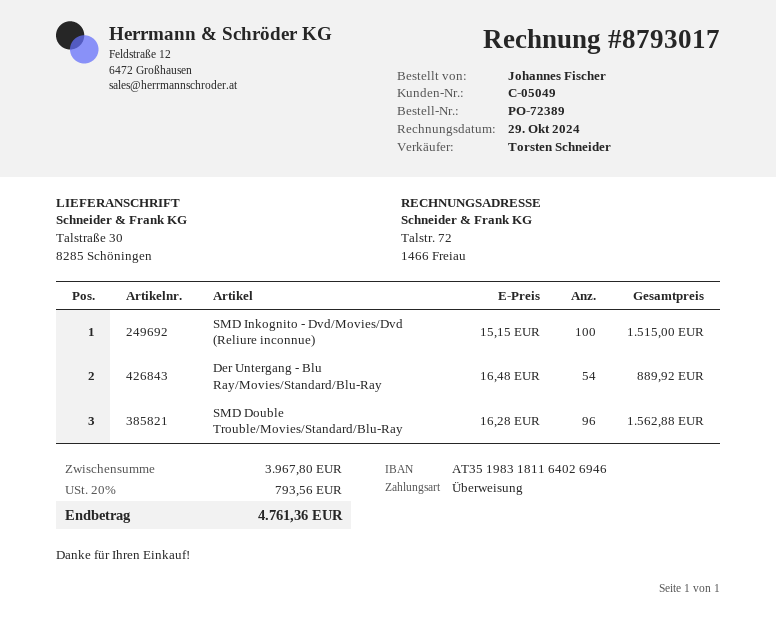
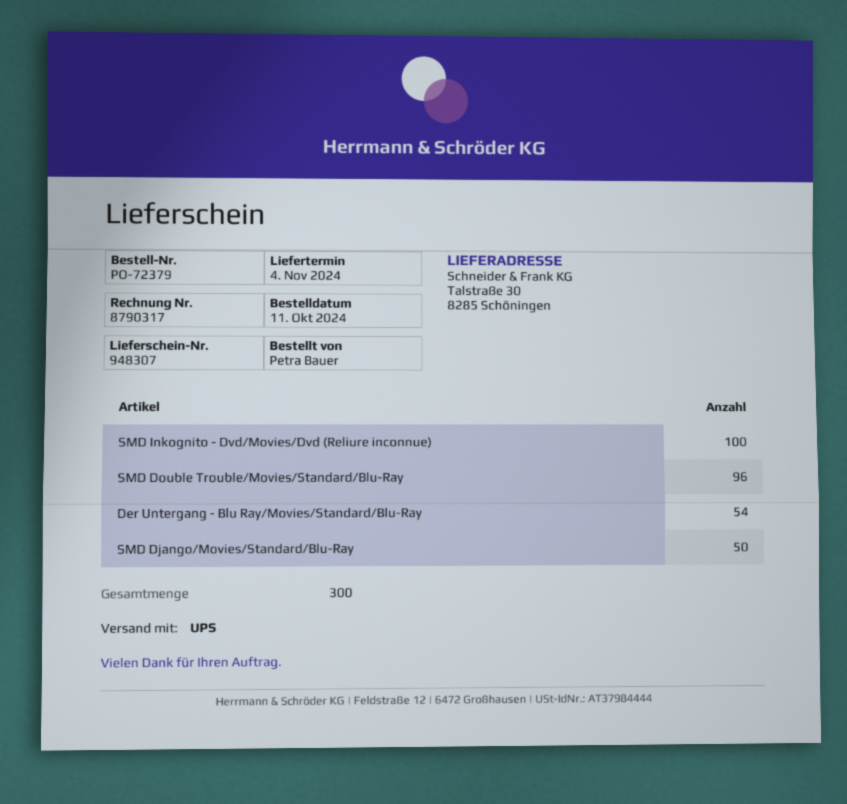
order number: PO-72389 -> PO-72379
invoice number: 8793017 -> 8790317
ordered by: Johannes Fischer -> Petra Bauer
SMD Django/Movies/Standard/Blu-Ray: none -> 50

